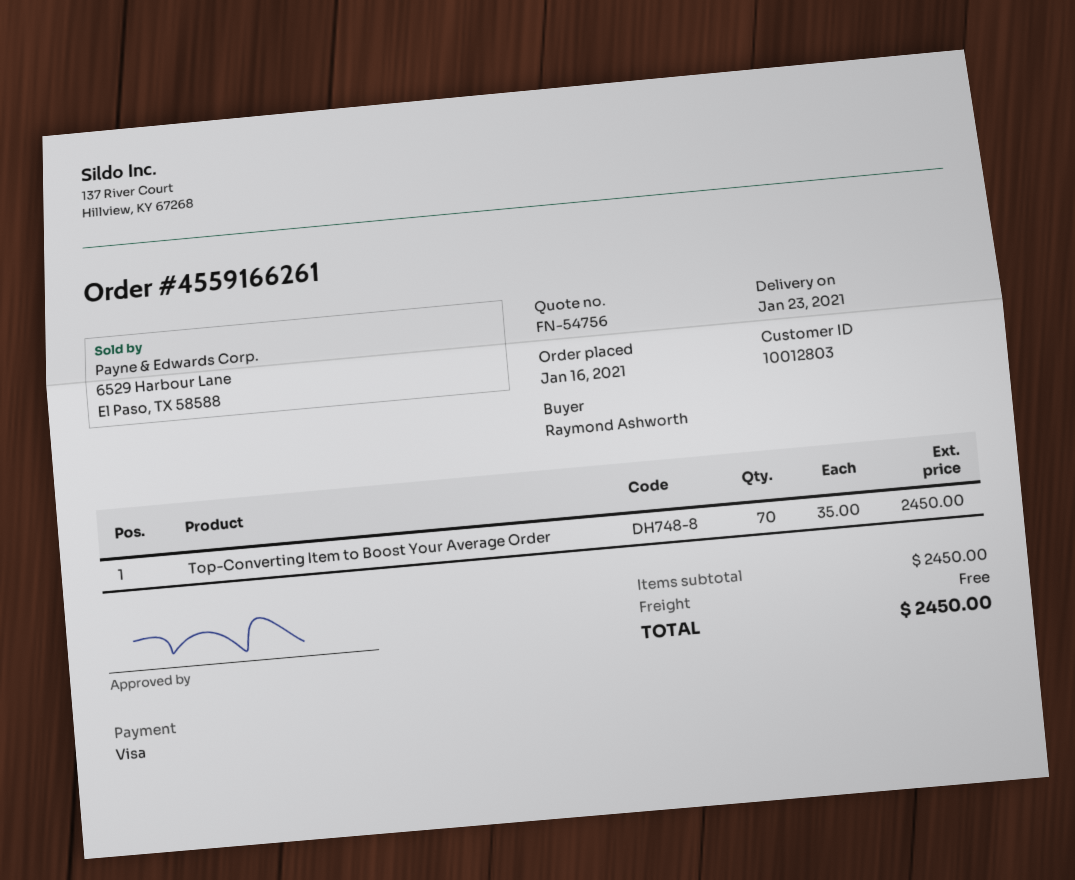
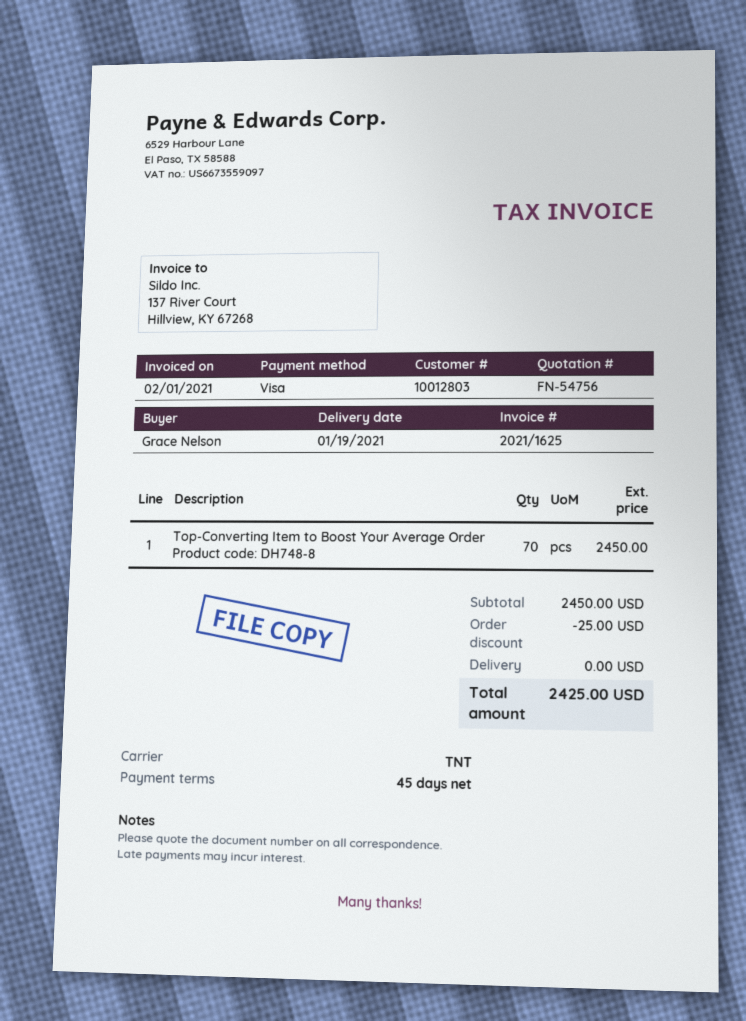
delivery date: 2021-01-23 -> 2021-01-19
ordered by: Raymond Ashworth -> Grace Nelson
discount: none -> 25.00
total: 2450.00 -> 2425.00

